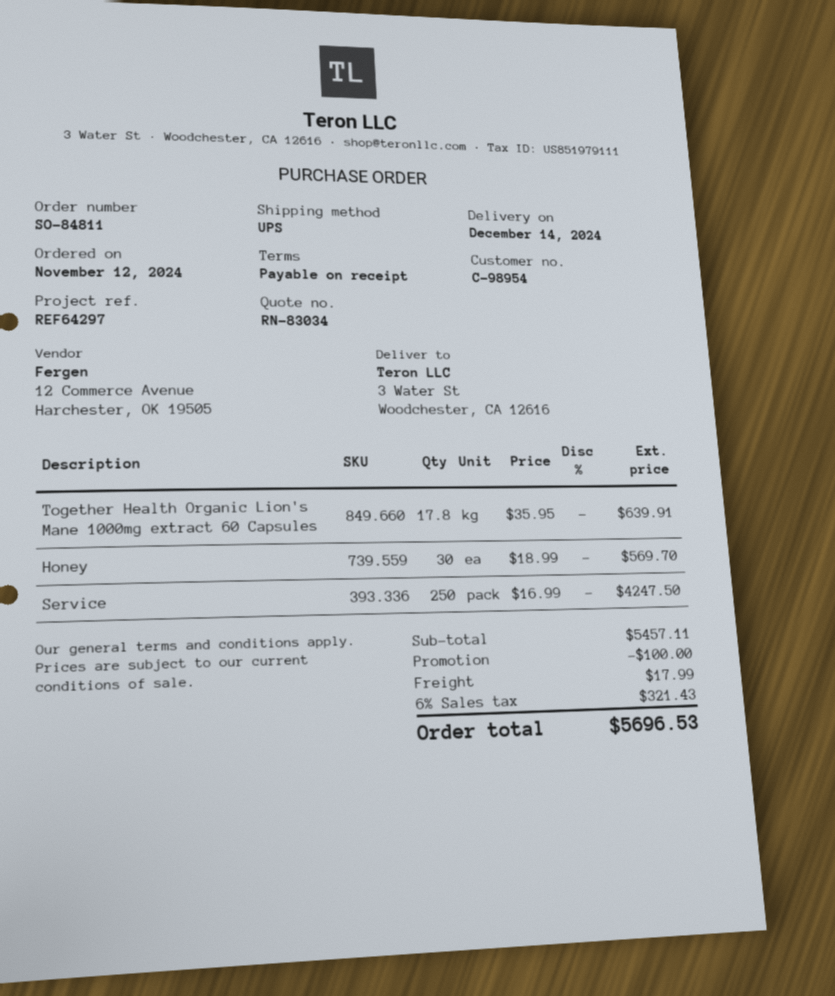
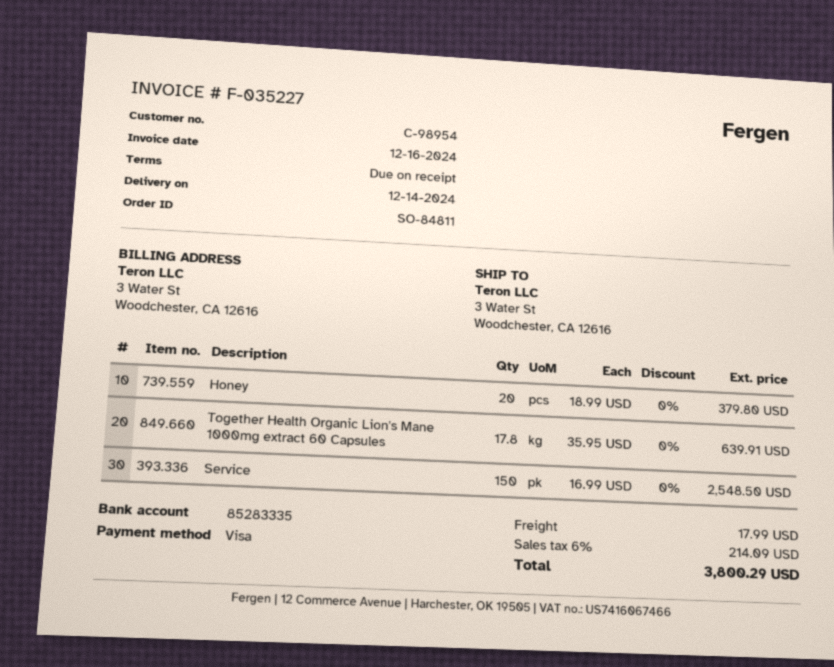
Honey: 30 x 18.99 = 569.70 -> 20 x 18.99 = 379.80
Service: 250 x 16.99 = 4247.50 -> 150 x 16.99 = 2548.50
discount: 100.00 -> none
tax: 6% = 321.43 -> 6% = 214.09
total: 5696.53 -> 3800.29

